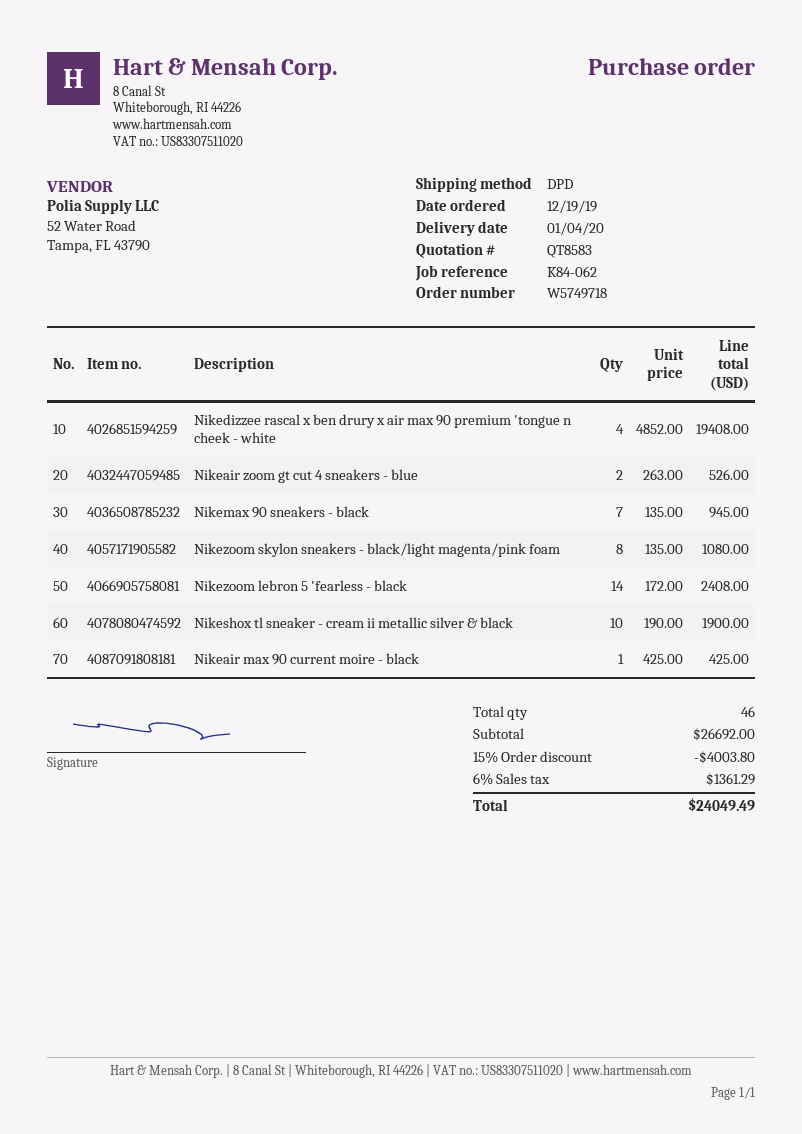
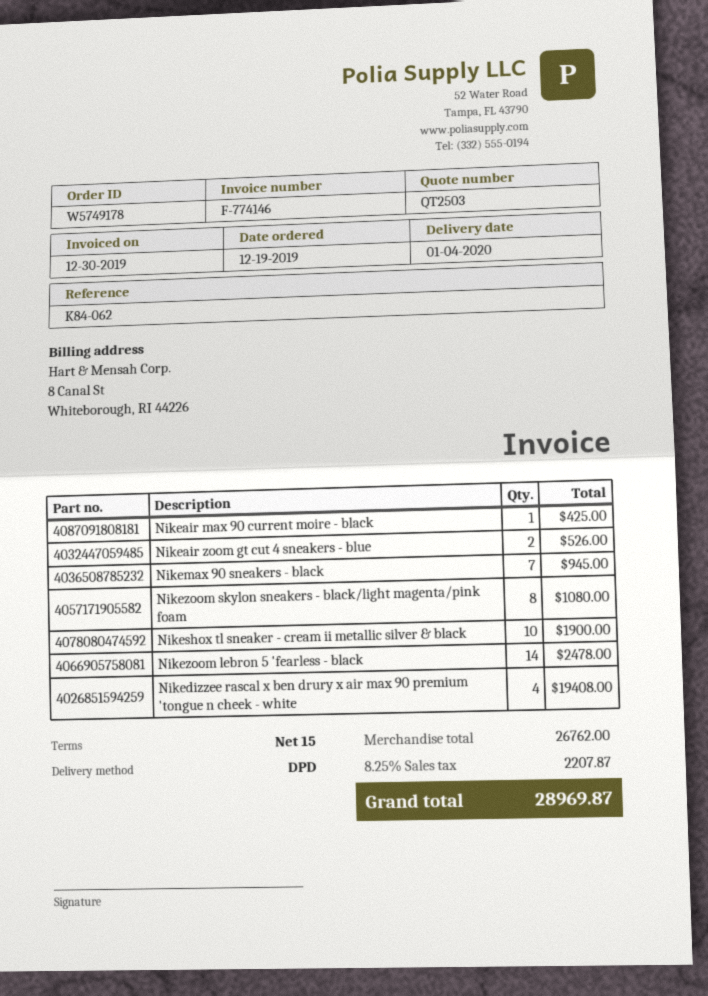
quote number: QT8583 -> QT2503
order number: W5749718 -> W5749178
Nikezoom lebron 5 'fearless - black: 14 for 2408.00 -> 14 for 2478.00
subtotal: 26692.00 -> 26762.00
discount: 15% = 4003.80 -> none
tax: 6% = 1361.29 -> 8.25% = 2207.87
total: 24049.49 -> 28969.87

